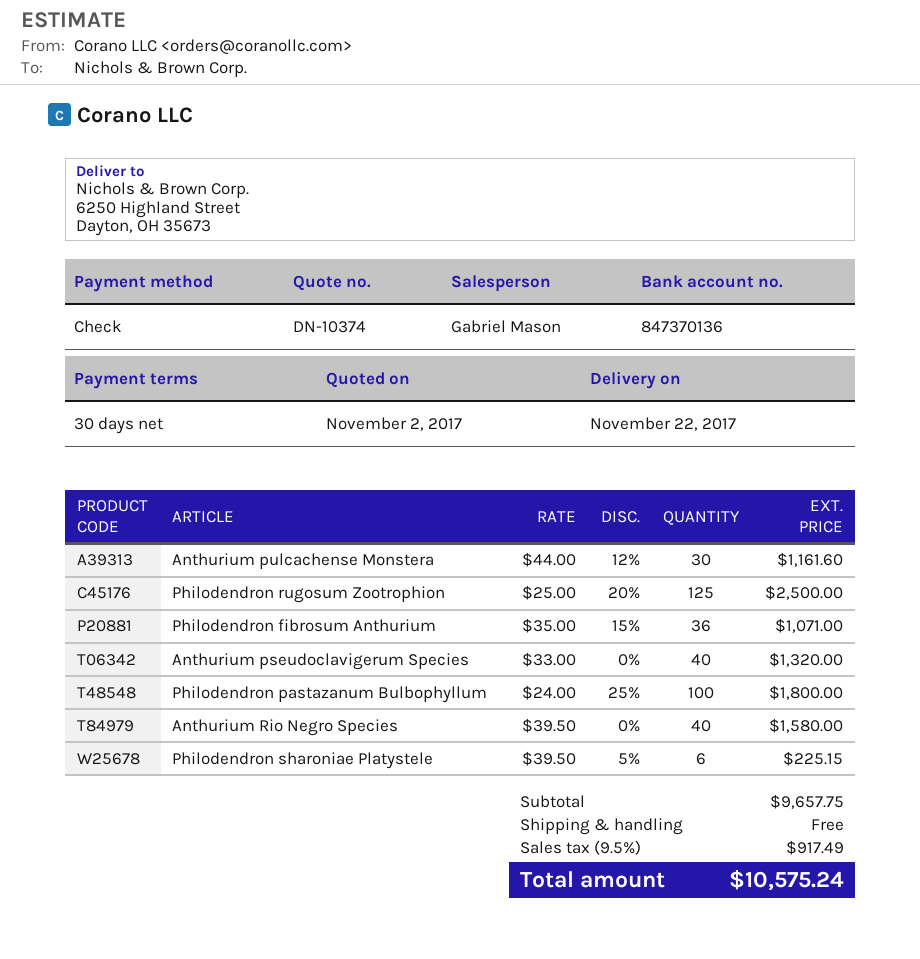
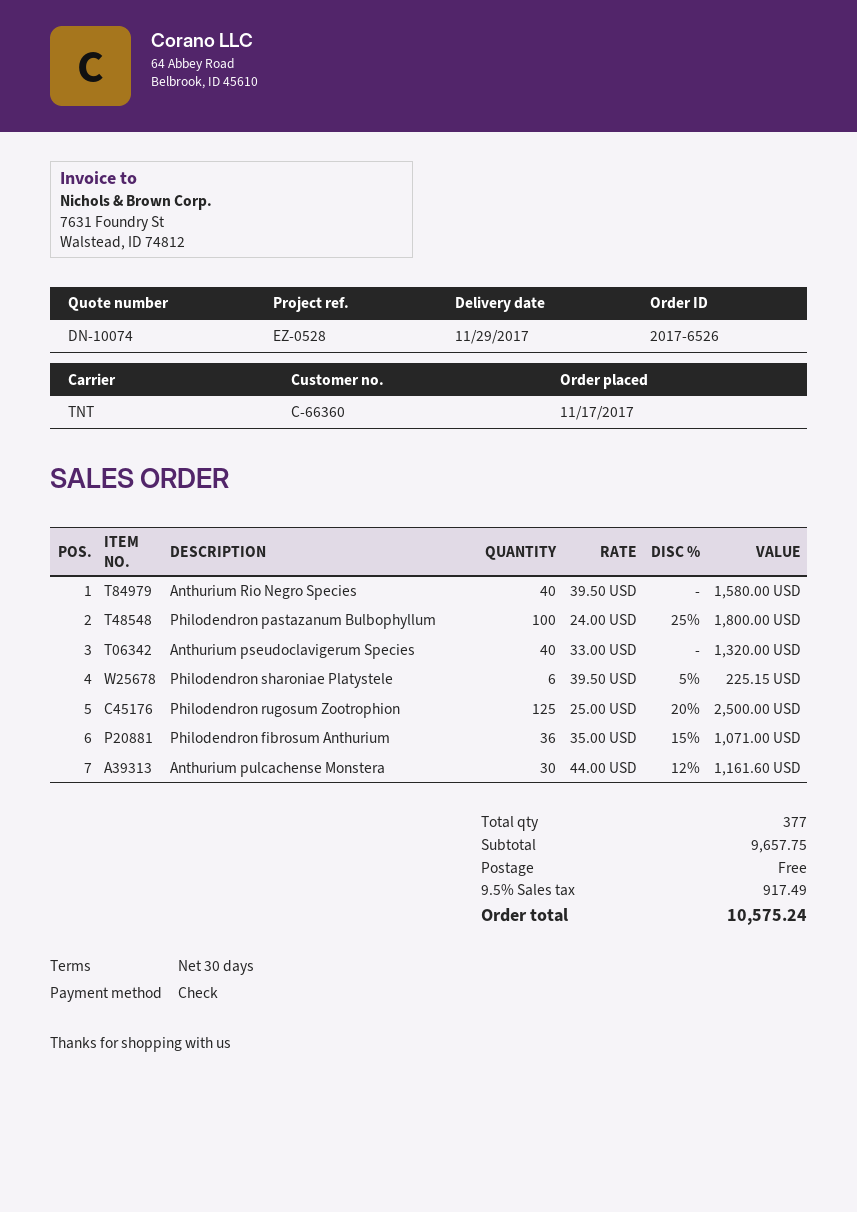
quote number: DN-10374 -> DN-10074
delivery date: 2017-11-22 -> 2017-11-29

